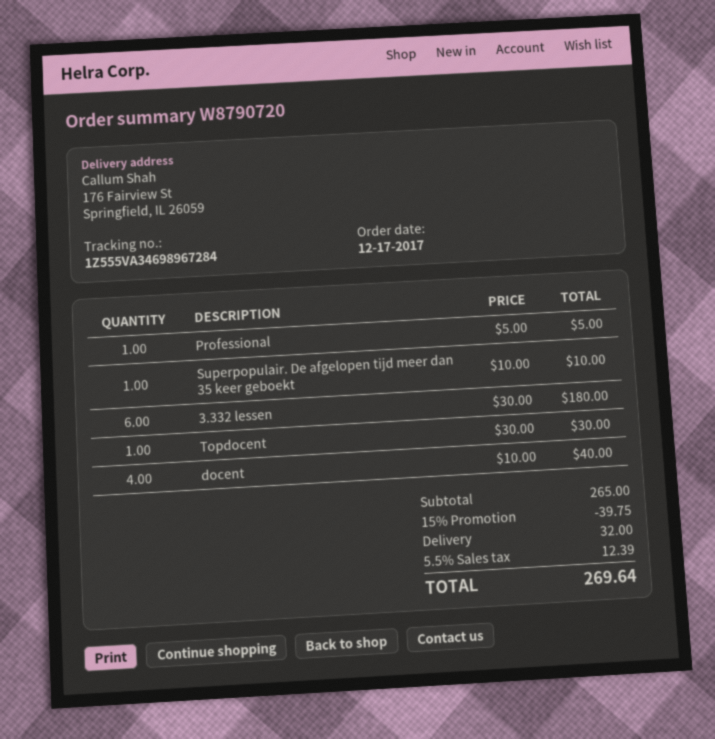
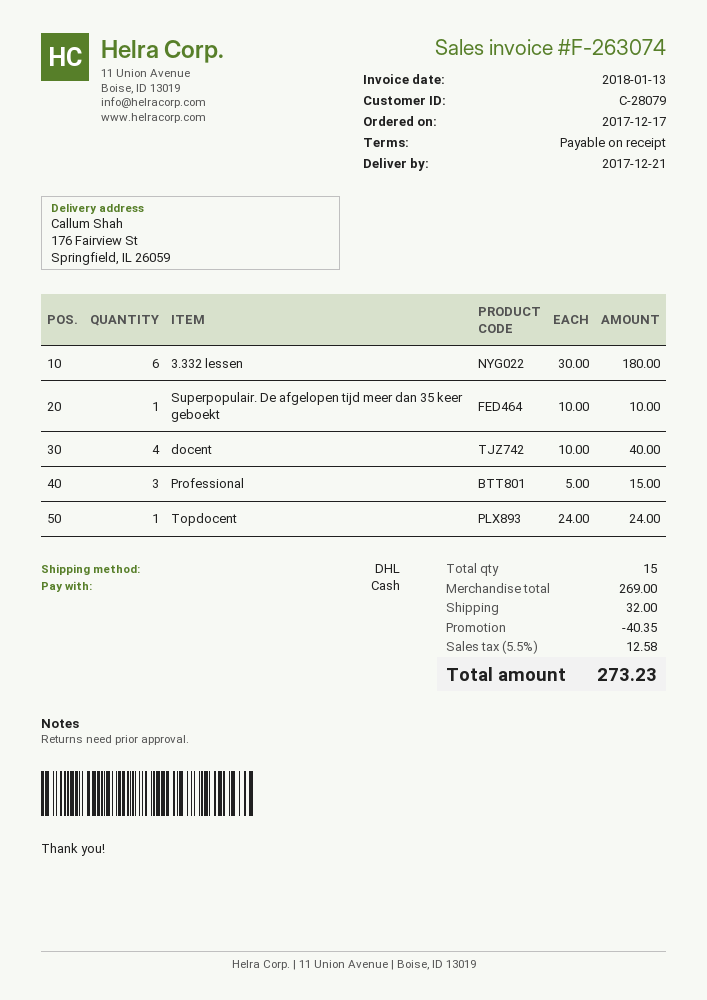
Professional: 1 x 5.00 = 5.00 -> 3 x 5.00 = 15.00
Topdocent: 1 x 30.00 = 30.00 -> 1 x 24.00 = 24.00
subtotal: 265.00 -> 269.00
discount: 39.75 -> 40.35
tax: 5.5% = 12.39 -> 5.5% = 12.58
total: 269.64 -> 273.23

